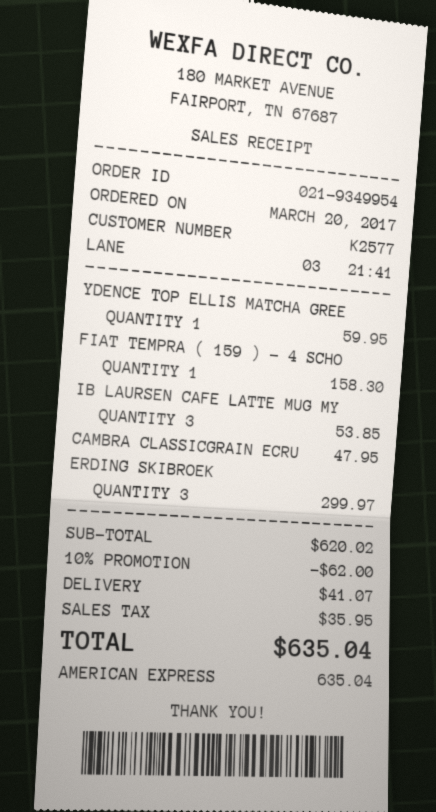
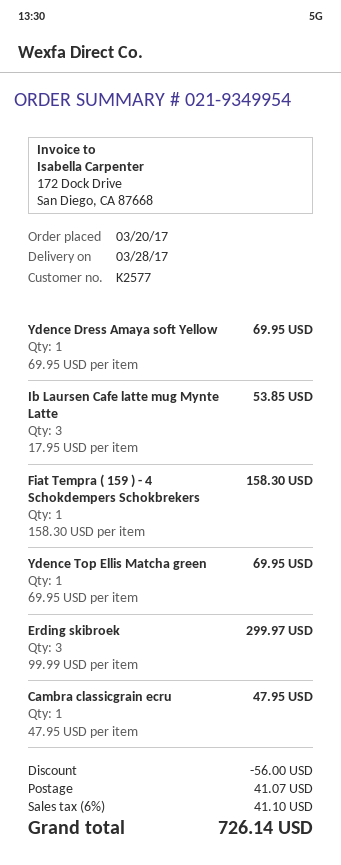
YDENCE TOP ELLIS MATCHA GREE: 1 for 59.95 -> 1 for 69.95
Ydence Dress Amaya soft Yellow: none -> 1 for 69.95
discount: 62.00 -> 56.00
tax: 35.95 -> 41.10
total: 635.04 -> 726.14

